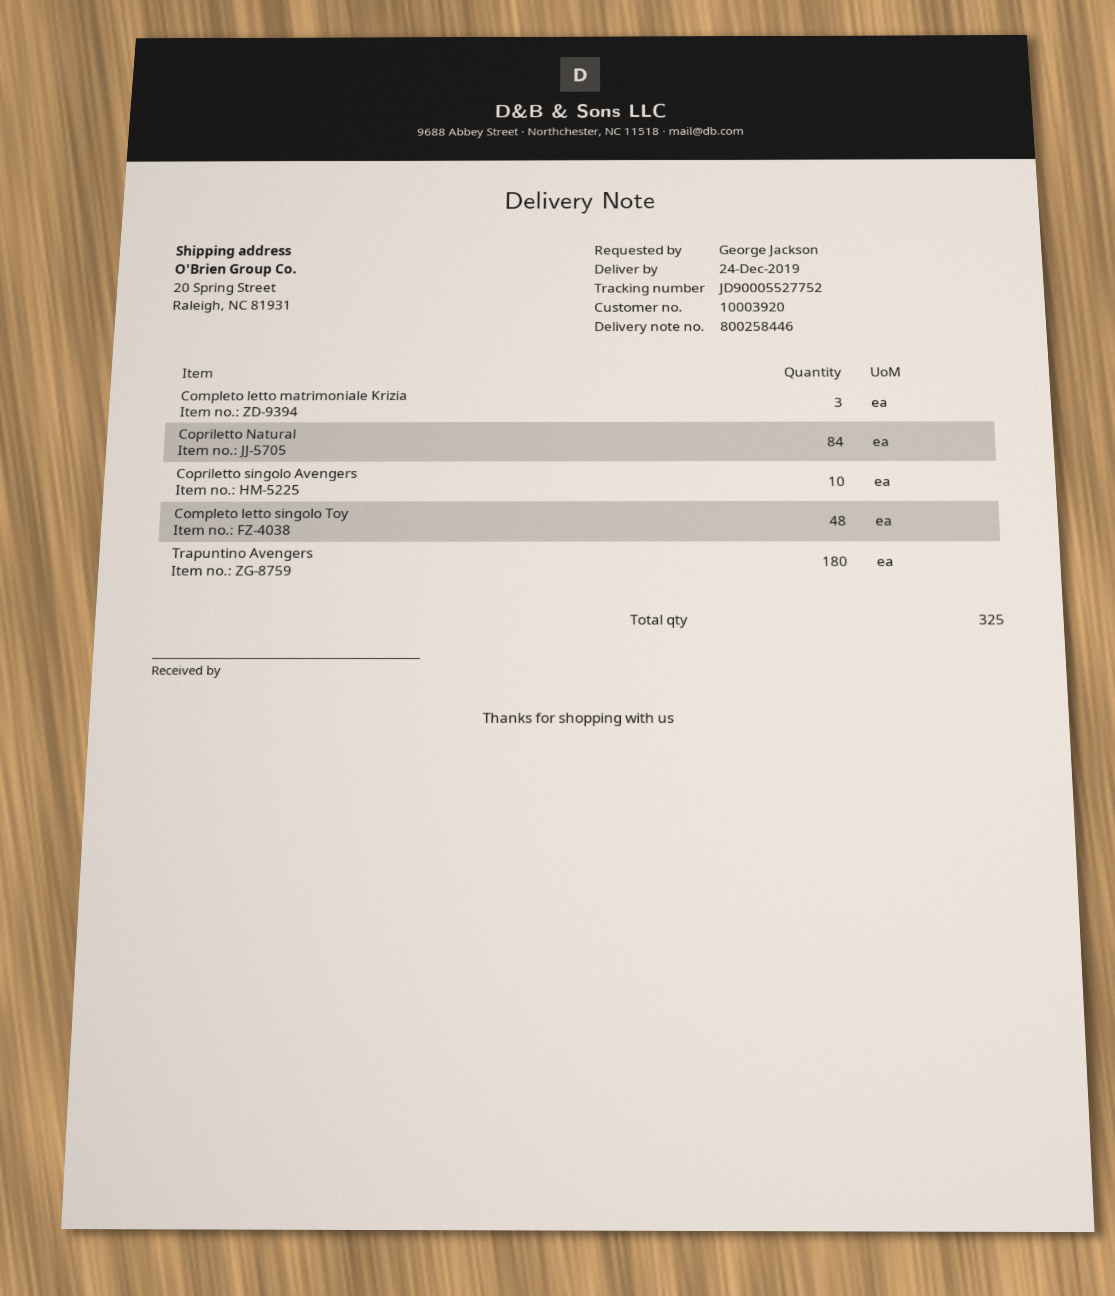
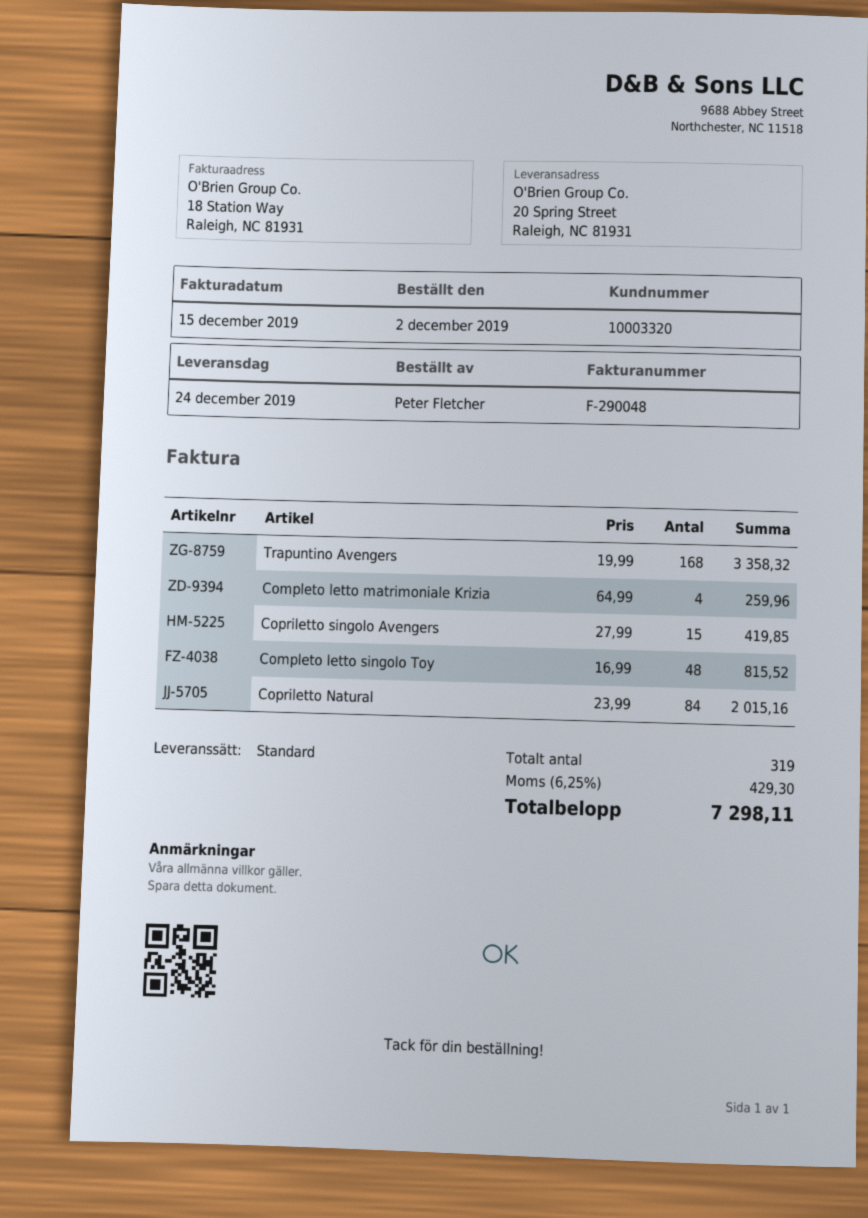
customer number: 10003920 -> 10003320
ordered by: George Jackson -> Peter Fletcher
Completo letto matrimoniale Krizia: 3 -> 4
Copriletto singolo Avengers: 10 -> 15
Trapuntino Avengers: 180 -> 168
total quantity: 325 -> 319

